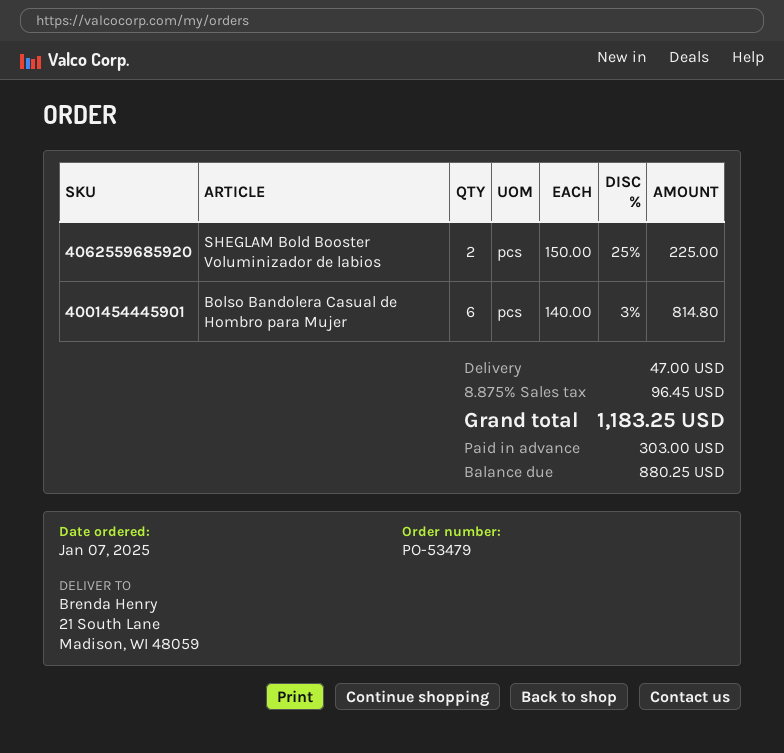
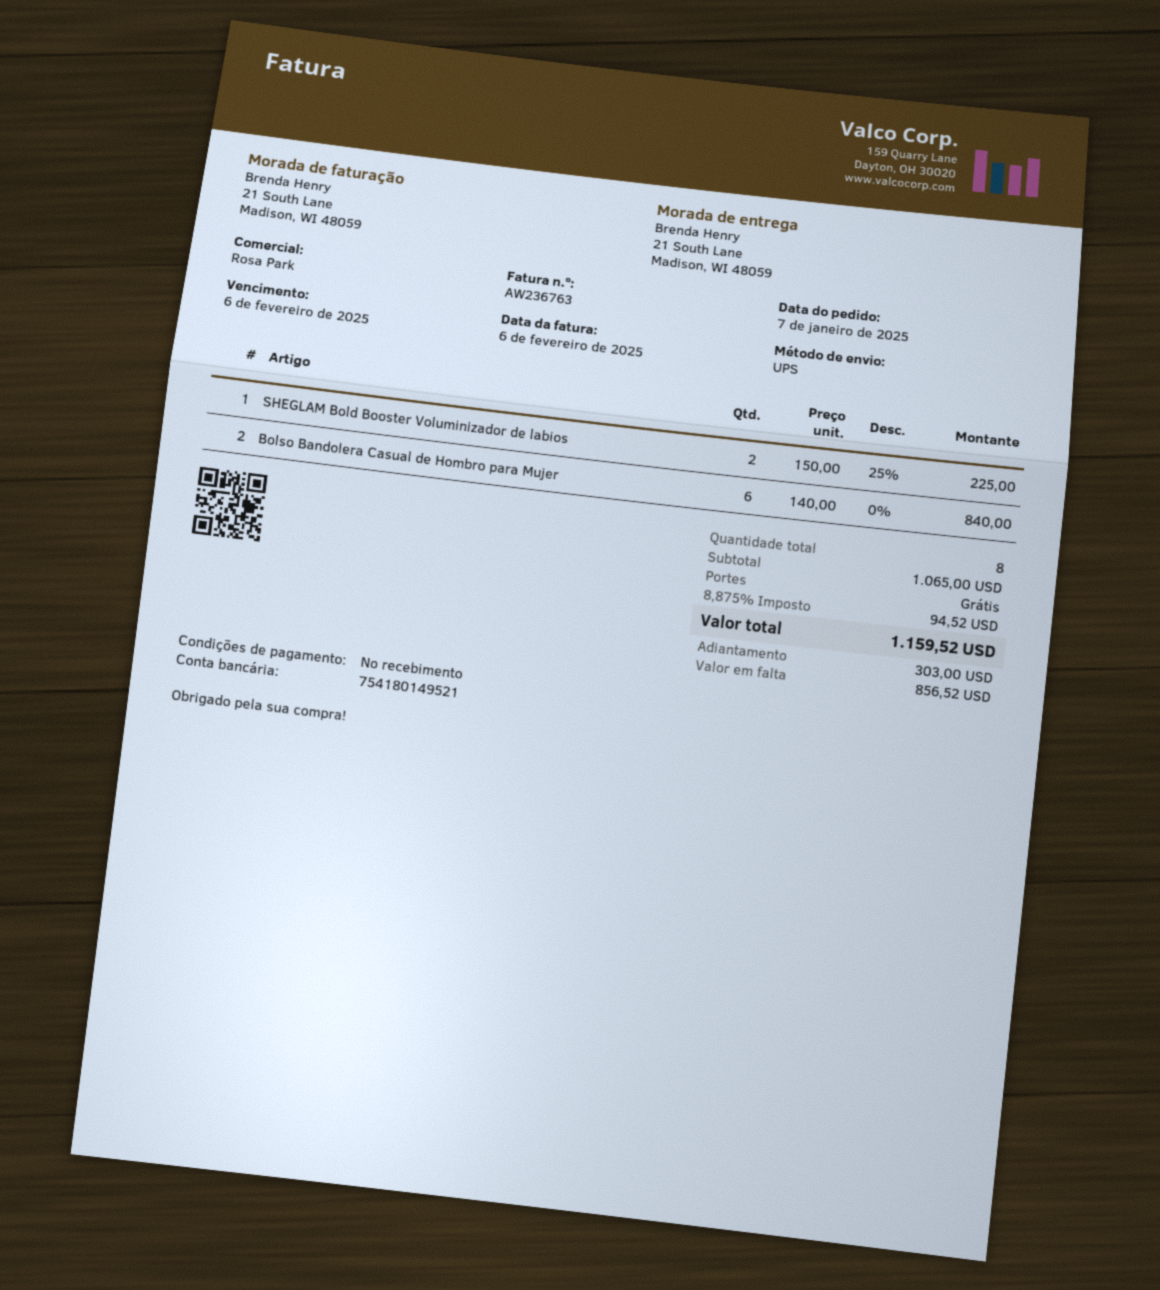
Bolso Bandolera Casual de Hombro para Mujer: 6 x 140.00 - 3% = 814.80 -> 6 x 140.00 = 840.00
shipping: 47.00 -> 0.00
tax: 8.875% = 96.45 -> 8.875% = 94.52
total: 1183.25 -> 1159.52
balance: 880.25 -> 856.52

